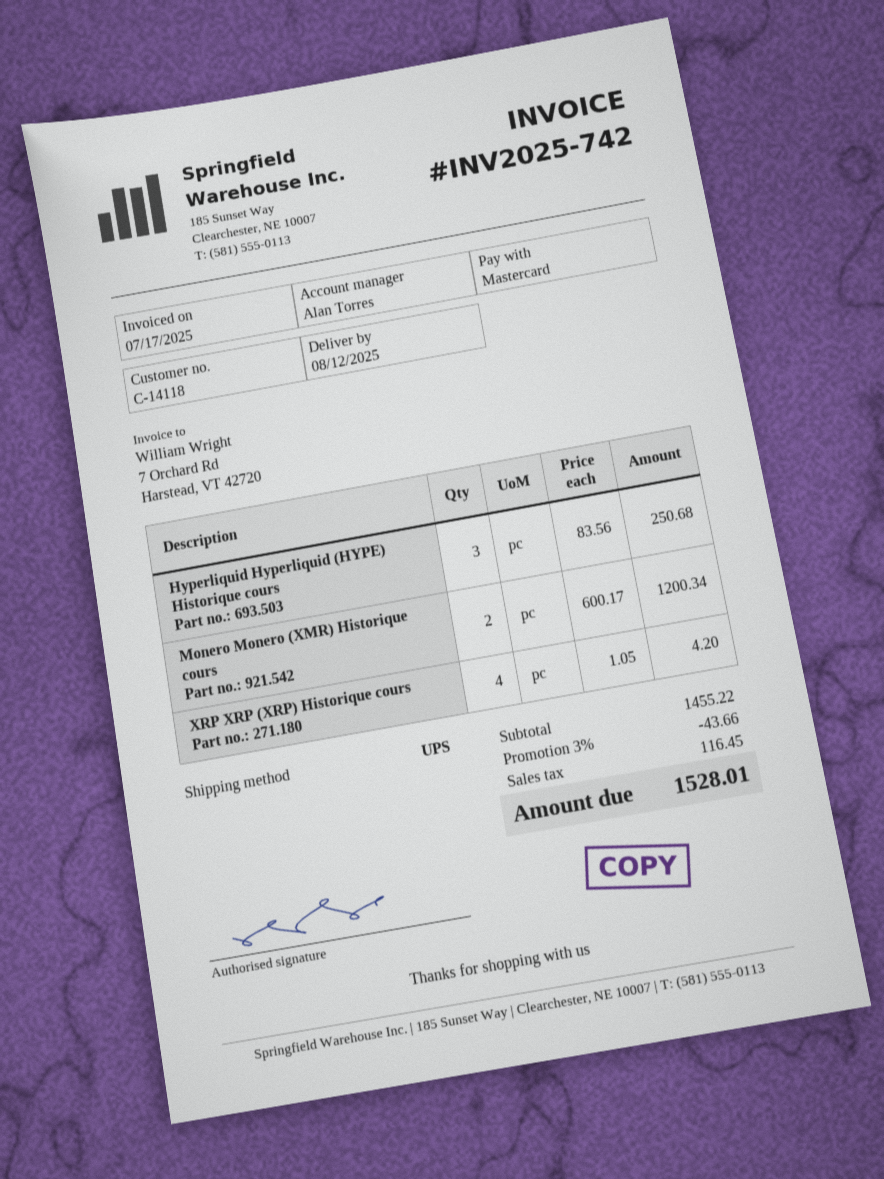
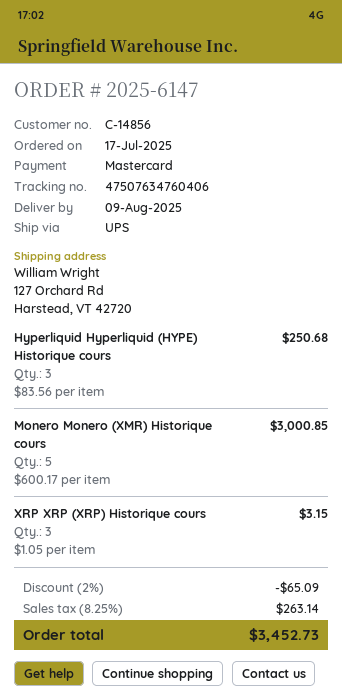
delivery date: 2025-08-12 -> 2025-08-09
customer number: C-14118 -> C-14856
Monero Monero (XMR) Historique cours: 2 x 600.17 = 1200.34 -> 5 x 600.17 = 3000.85
XRP XRP (XRP) Historique cours: 4 x 1.05 = 4.20 -> 3 x 1.05 = 3.15
discount: 3% = 43.66 -> 2% = 65.09
tax: 116.45 -> 263.14
total: 1528.01 -> 3452.73

